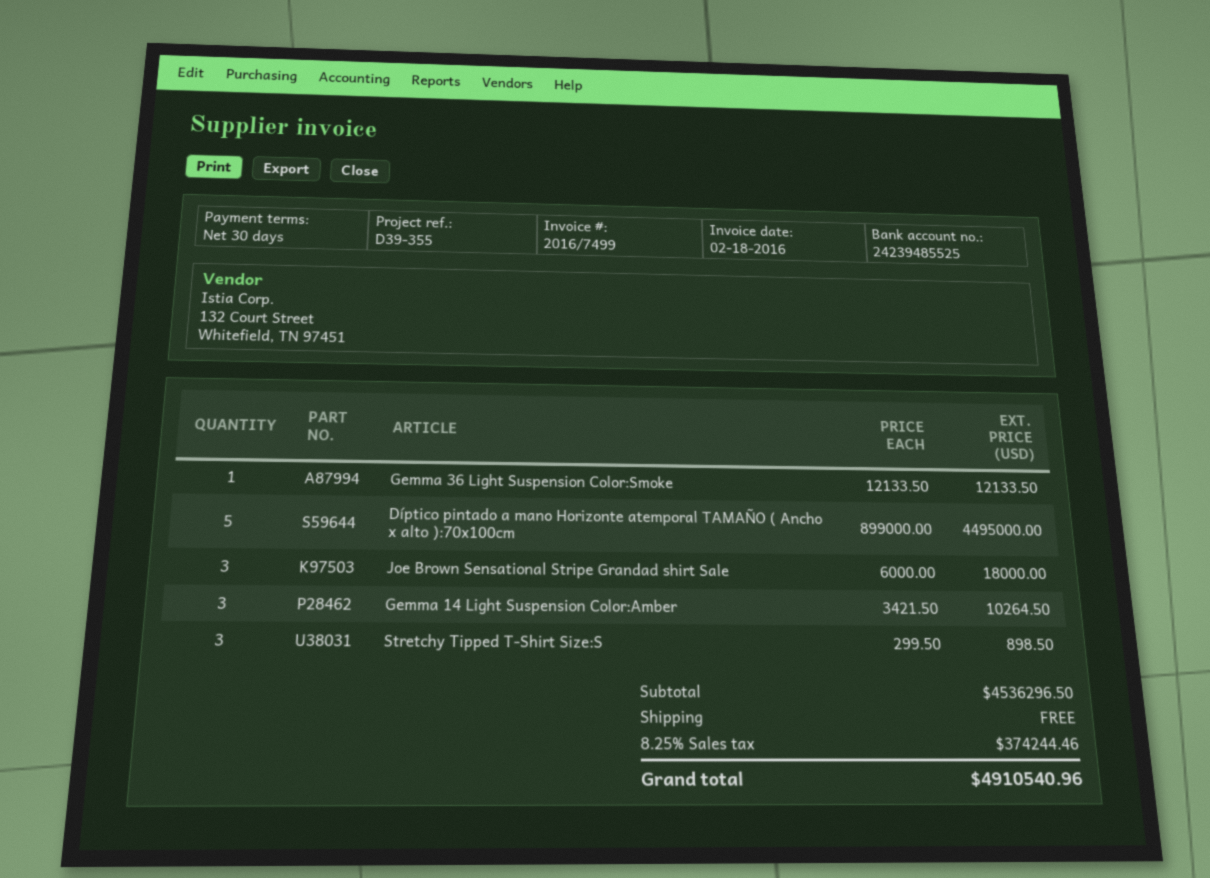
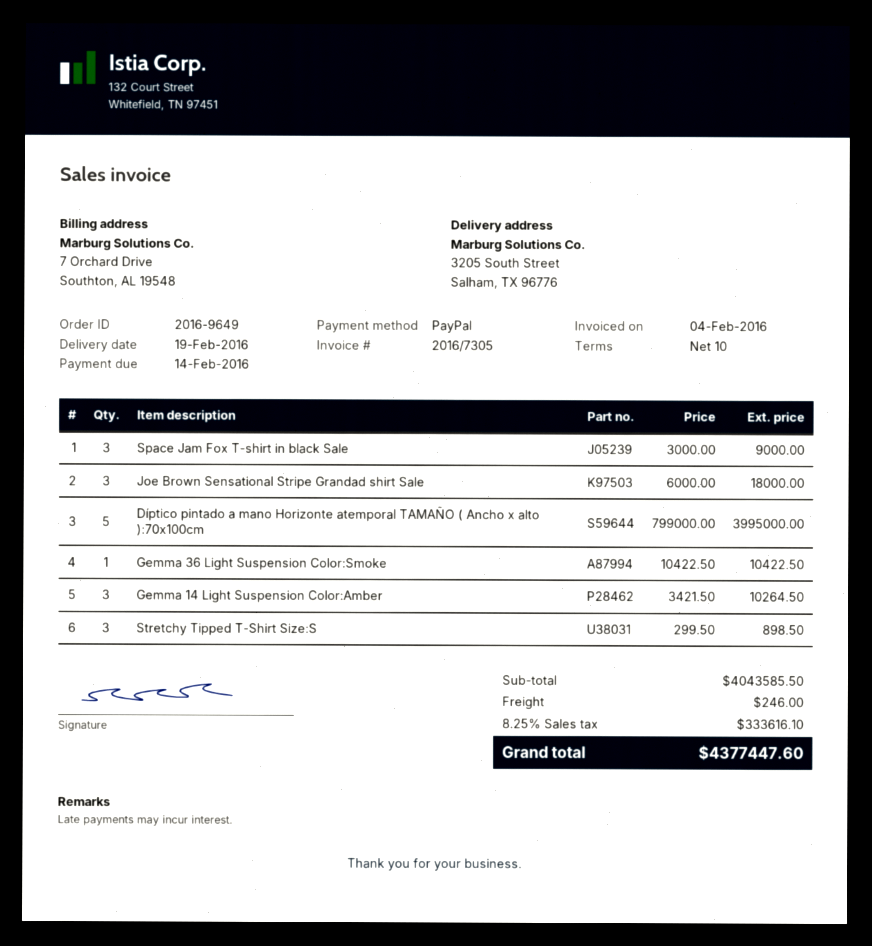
invoice number: 2016/7499 -> 2016/7305
invoice date: 2016-02-18 -> 2016-02-04
payment terms: 30 days -> 10 days
Gemma 36 Light Suspension Color:Smoke: 1 x 12133.50 = 12133.50 -> 1 x 10422.50 = 10422.50
Díptico pintado a mano Horizonte atemporal TAMAÑO ( Ancho x alto ):70x100cm: 5 x 899000.00 = 4495000.00 -> 5 x 799000.00 = 3995000.00
Space Jam Fox T-shirt in black Sale: none -> 3 x 3000.00 = 9000.00
subtotal: 4536296.50 -> 4043585.50
shipping: 0.00 -> 246.00
tax: 8.25% = 374244.46 -> 8.25% = 333616.10
total: 4910540.96 -> 4377447.60

